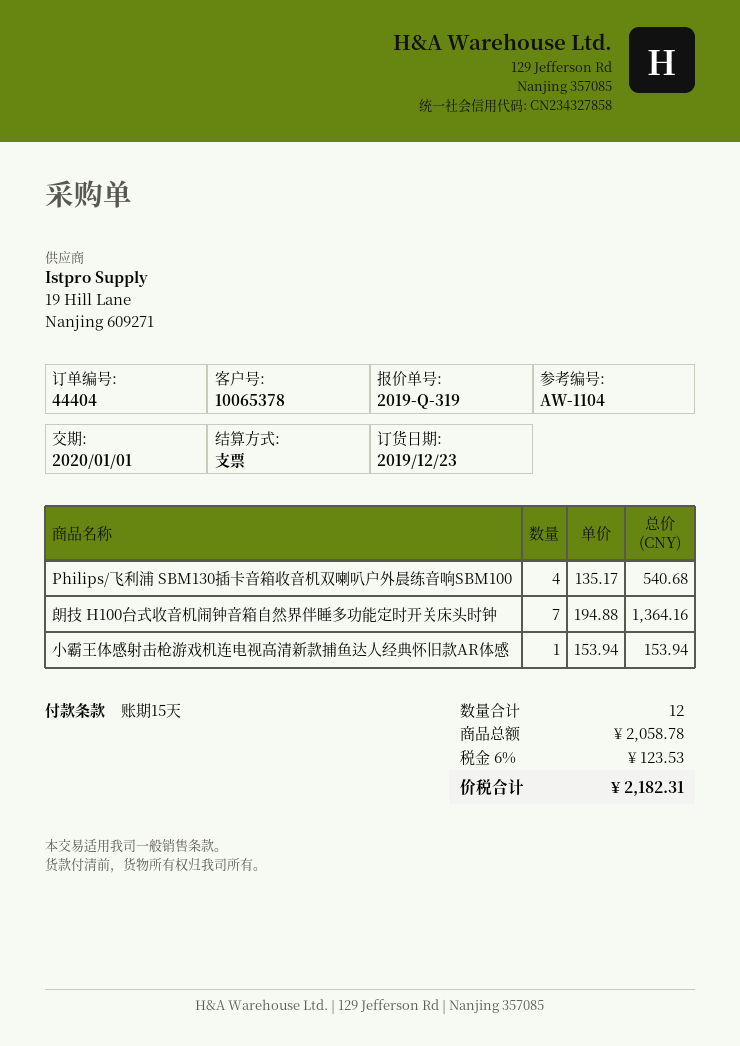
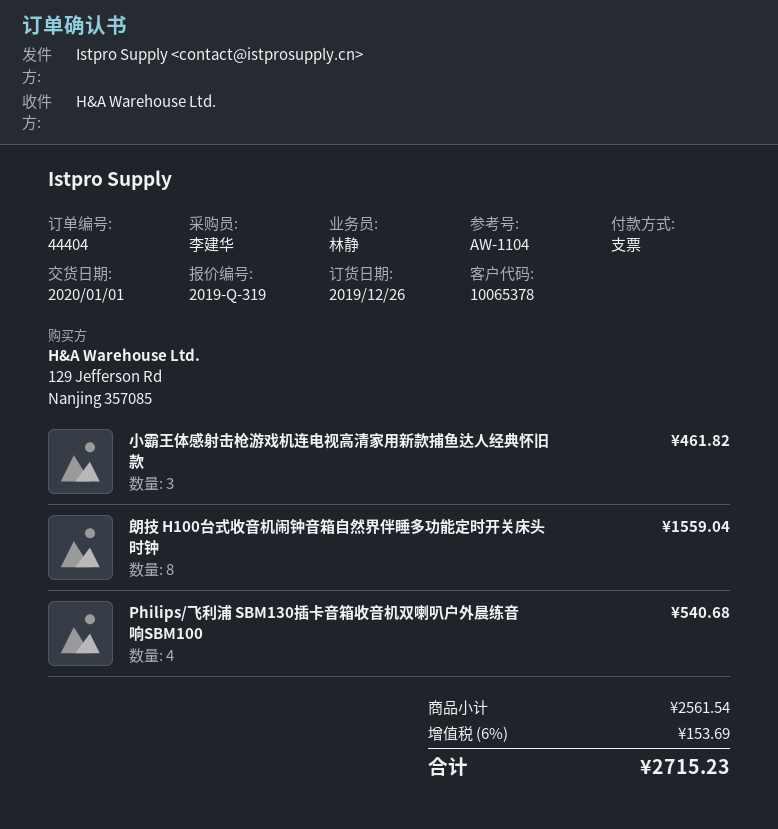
order date: 2019-12-23 -> 2019-12-26
朗技 H100台式收音机闹钟音箱自然界伴睡多功能定时开关床头时钟: 7 for 1364.16 -> 8 for 1559.04
小霸王体感射击枪游戏机连电视高清新款捕鱼达人经典怀旧款AR体感: 1 for 153.94 -> none
小霸王体感射击枪游戏机连电视高清家用新款捕鱼达人经典怀旧款: none -> 3 for 461.82
subtotal: 2058.78 -> 2561.54
tax: 6% = 123.53 -> 6% = 153.69
total: 2182.31 -> 2715.23

